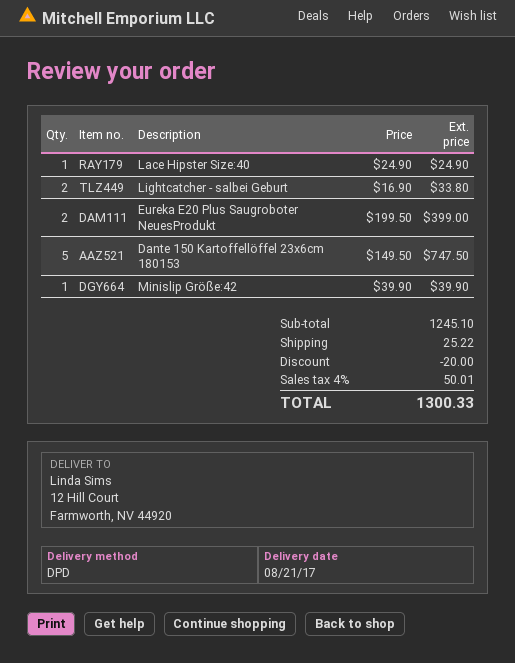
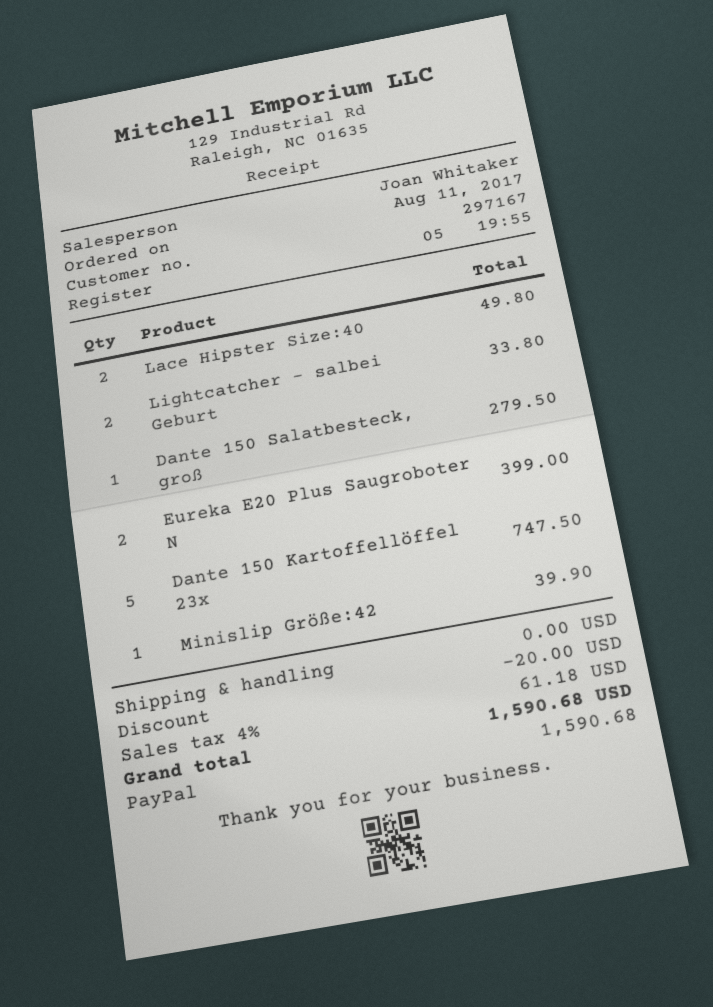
Lace Hipster Size:40: 1 for 24.90 -> 2 for 49.80
Dante 150 Salatbesteck, groß: none -> 1 for 279.50
shipping: 25.22 -> 0.00
tax: 4% = 50.01 -> 4% = 61.18
total: 1300.33 -> 1590.68

